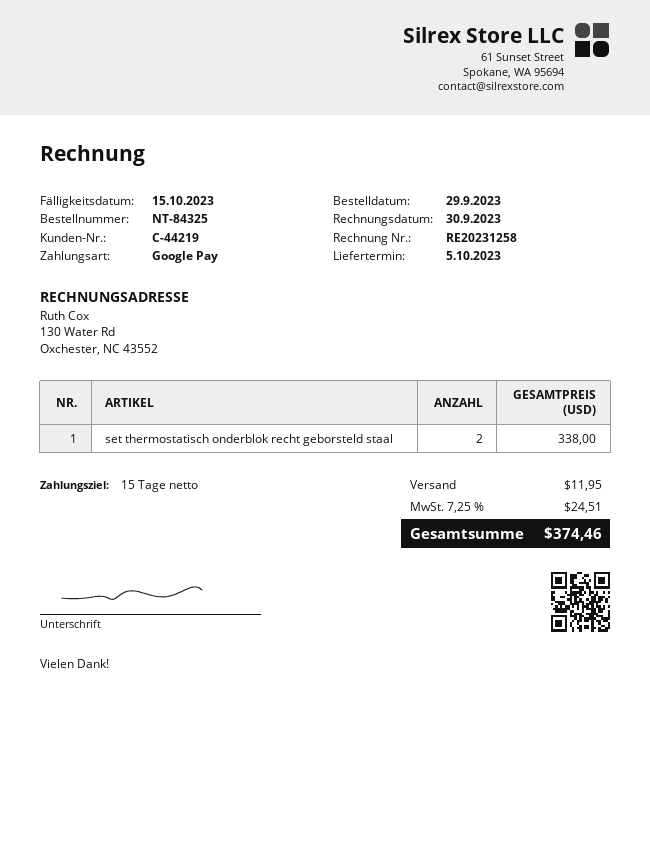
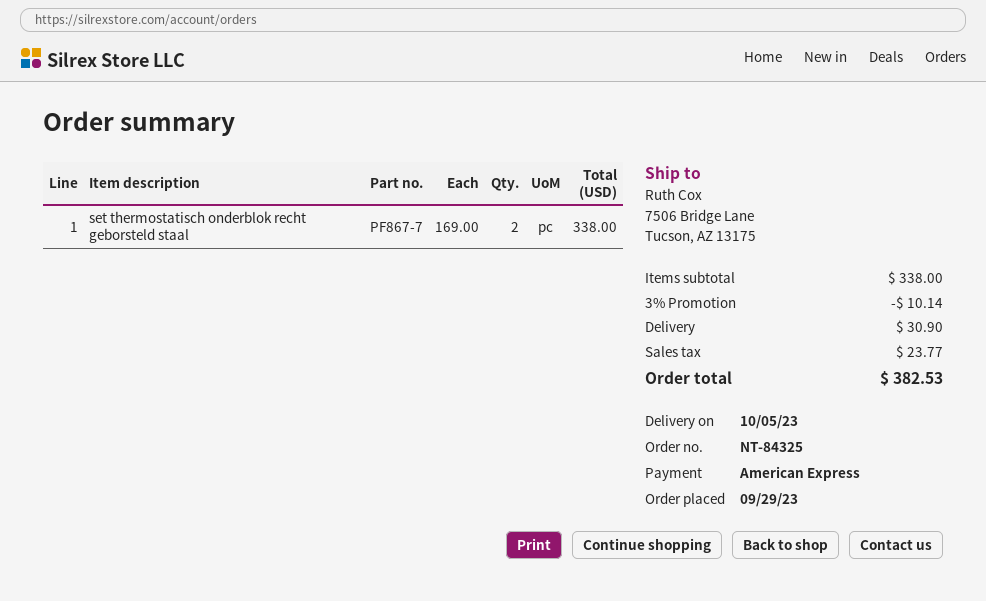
payment method: Google Pay -> American Express
discount: none -> 3% = 10.14
shipping: 11.95 -> 30.90
tax: 24.51 -> 23.77
total: 374.46 -> 382.53

